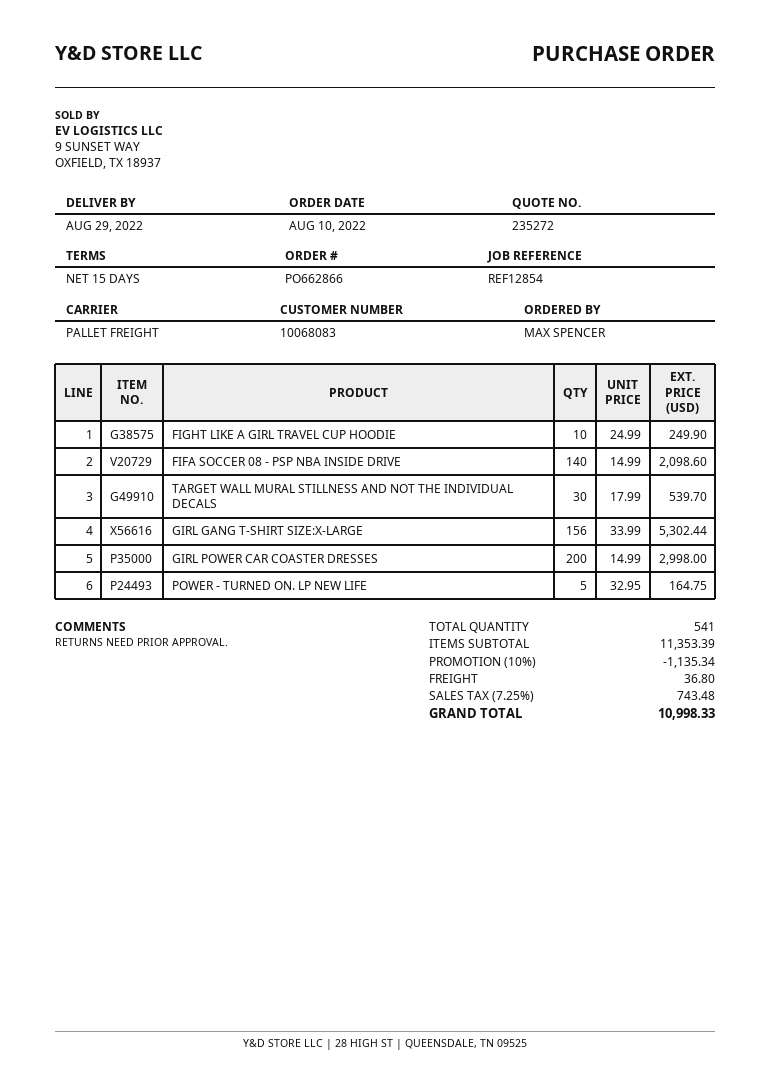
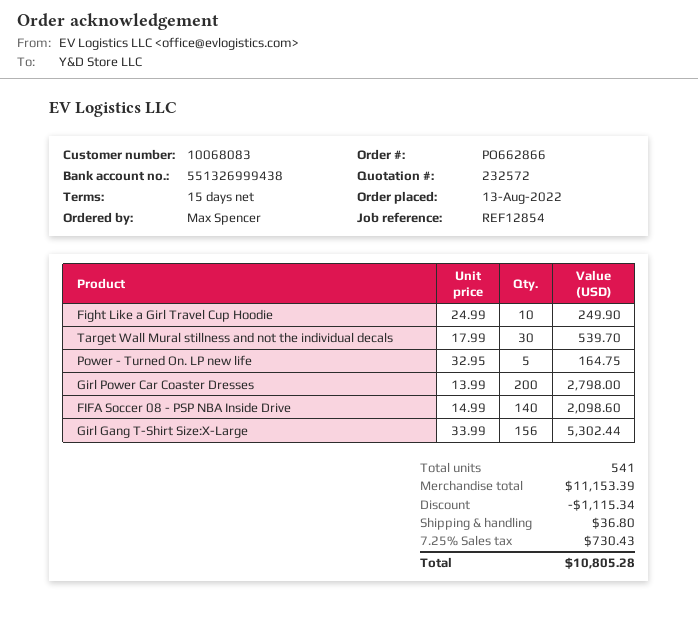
quote number: 235272 -> 232572
order date: 2022-08-10 -> 2022-08-13
GIRL POWER CAR COASTER DRESSES: 200 x 14.99 = 2998.00 -> 200 x 13.99 = 2798.00
subtotal: 11353.39 -> 11153.39
discount: 1135.34 -> 1115.34
tax: 7.25% = 743.48 -> 7.25% = 730.43
total: 10998.33 -> 10805.28

